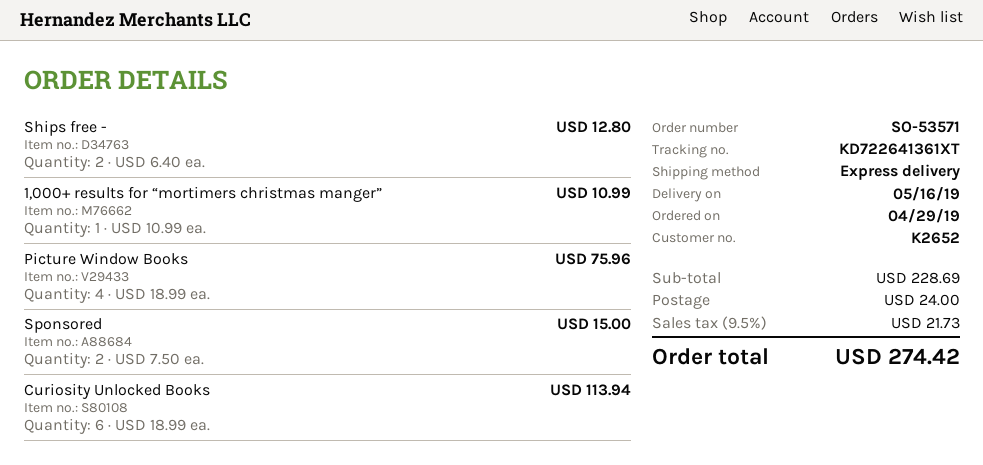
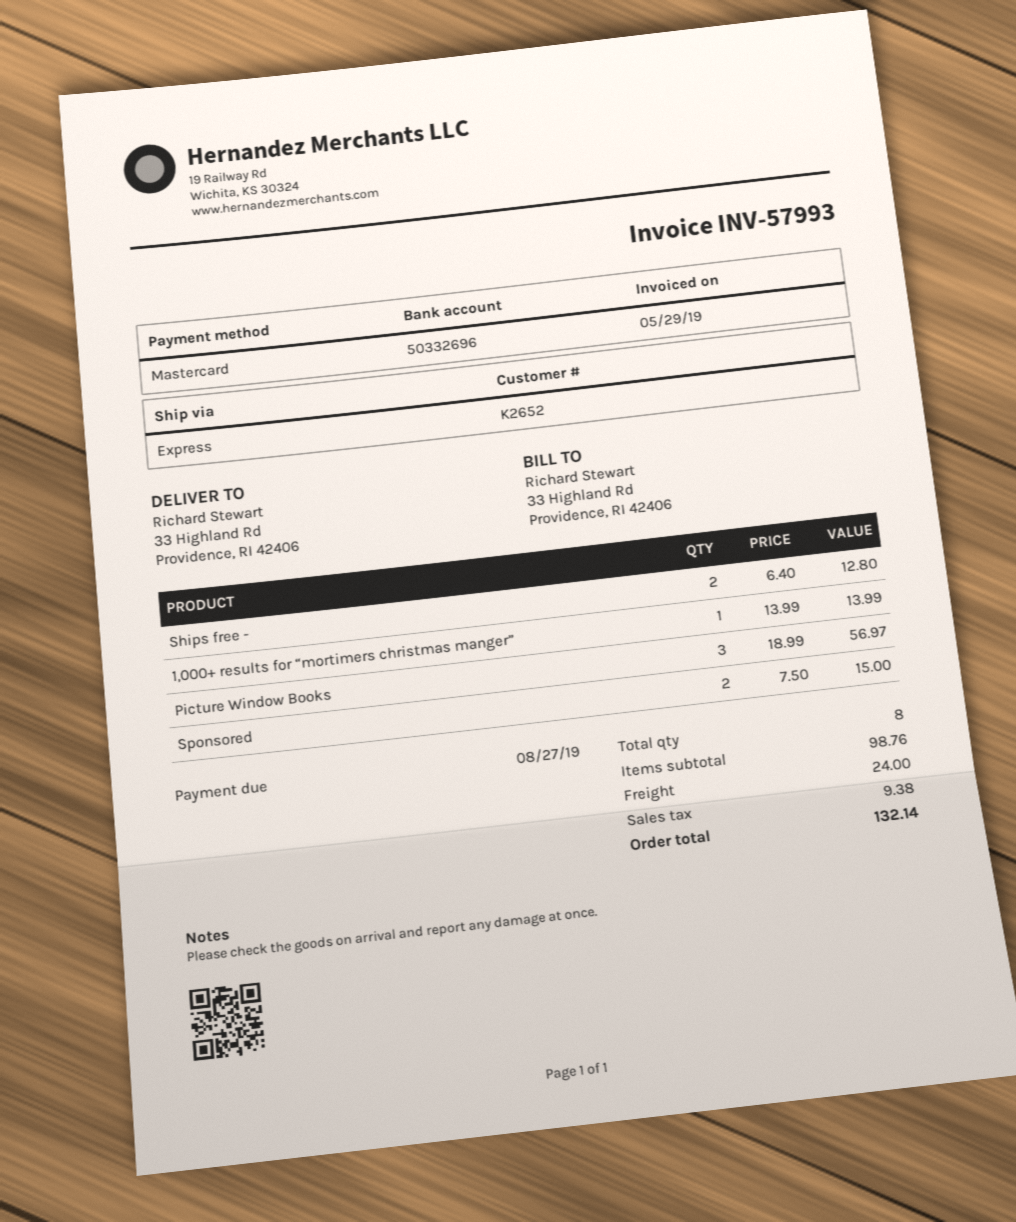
1,000+ results for “mortimers christmas manger”: 1 x 10.99 = 10.99 -> 1 x 13.99 = 13.99
Picture Window Books: 4 x 18.99 = 75.96 -> 3 x 18.99 = 56.97
Curiosity Unlocked Books: 6 x 18.99 = 113.94 -> none
subtotal: 228.69 -> 98.76
tax: 21.73 -> 9.38
total: 274.42 -> 132.14

